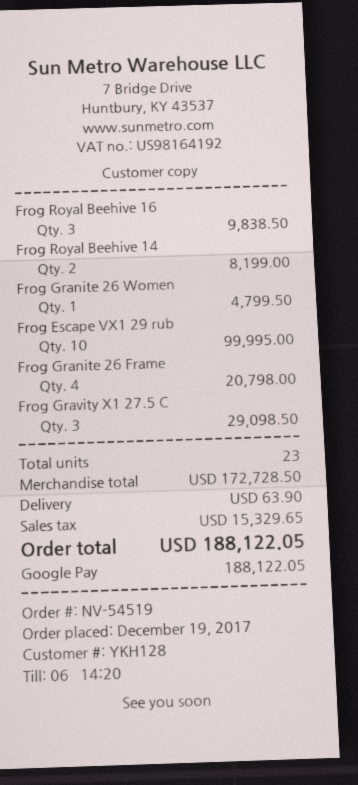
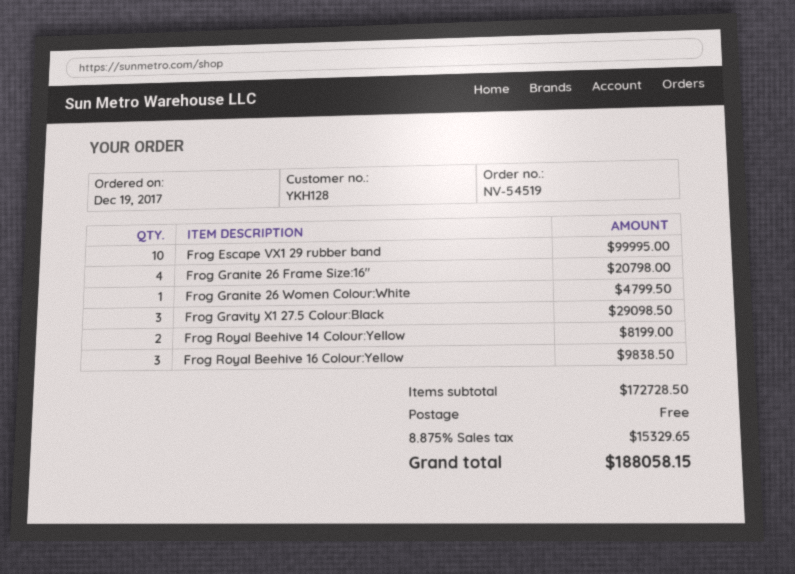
shipping: 63.90 -> 0.00
total: 188122.05 -> 188058.15

